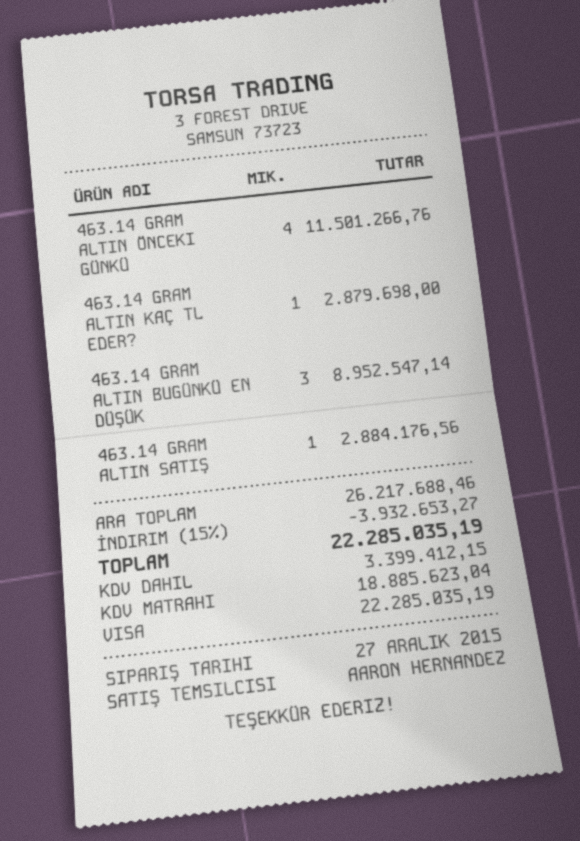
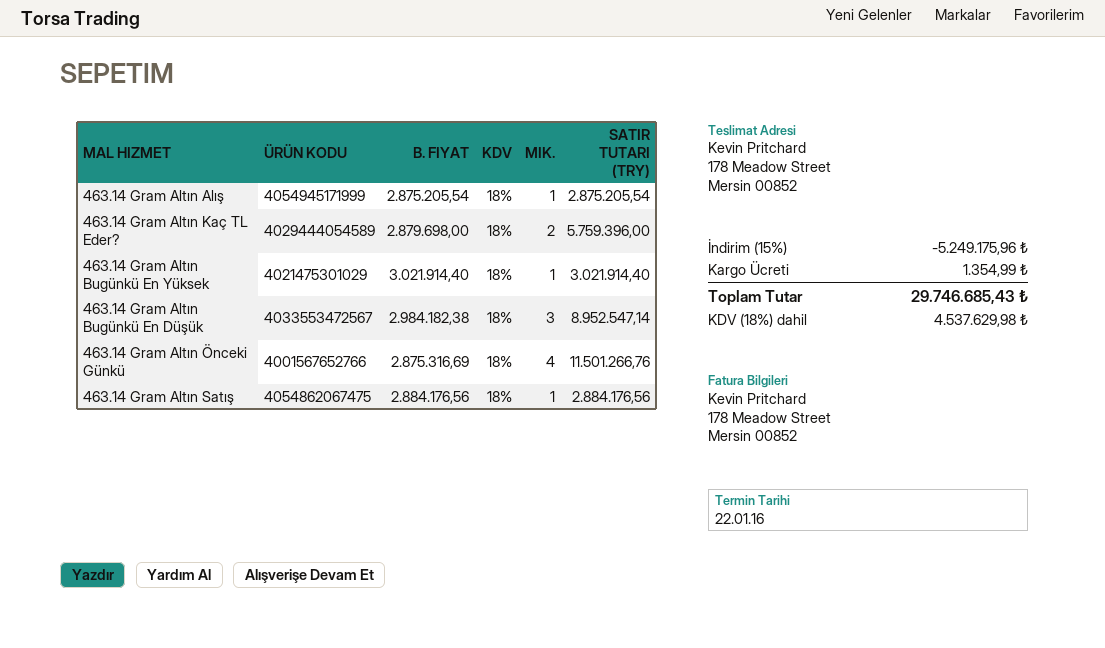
463.14 GRAM ALTIN KAÇ TL EDER?: 1 for 2879698.00 -> 2 for 5759396.00
463.14 Gram Altın Alış: none -> 1 for 2875205.54
463.14 Gram Altın Bugünkü En Yüksek: none -> 1 for 3021914.40
discount: 15% = 3932653.27 -> 15% = 5249175.96
shipping: none -> 1354.99
tax: 3399412.15 -> 4537629.98
total: 22285035.19 -> 29746685.43

